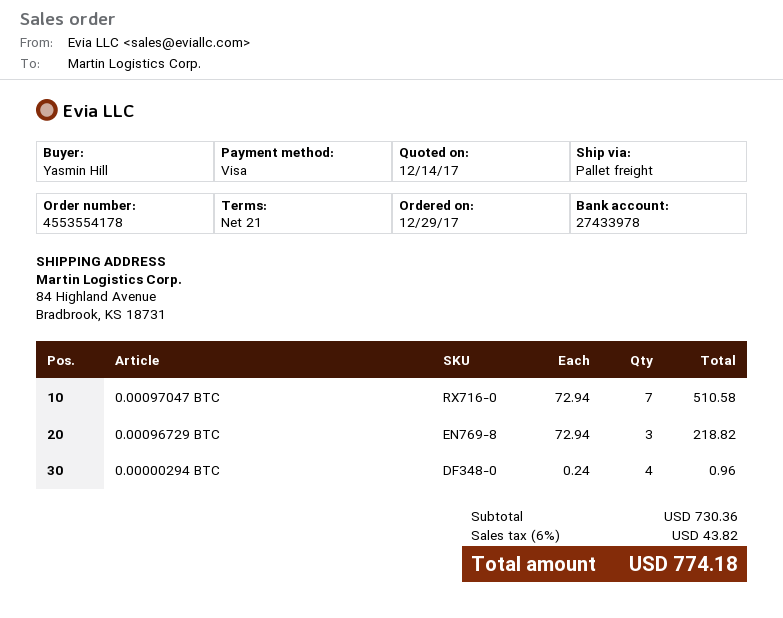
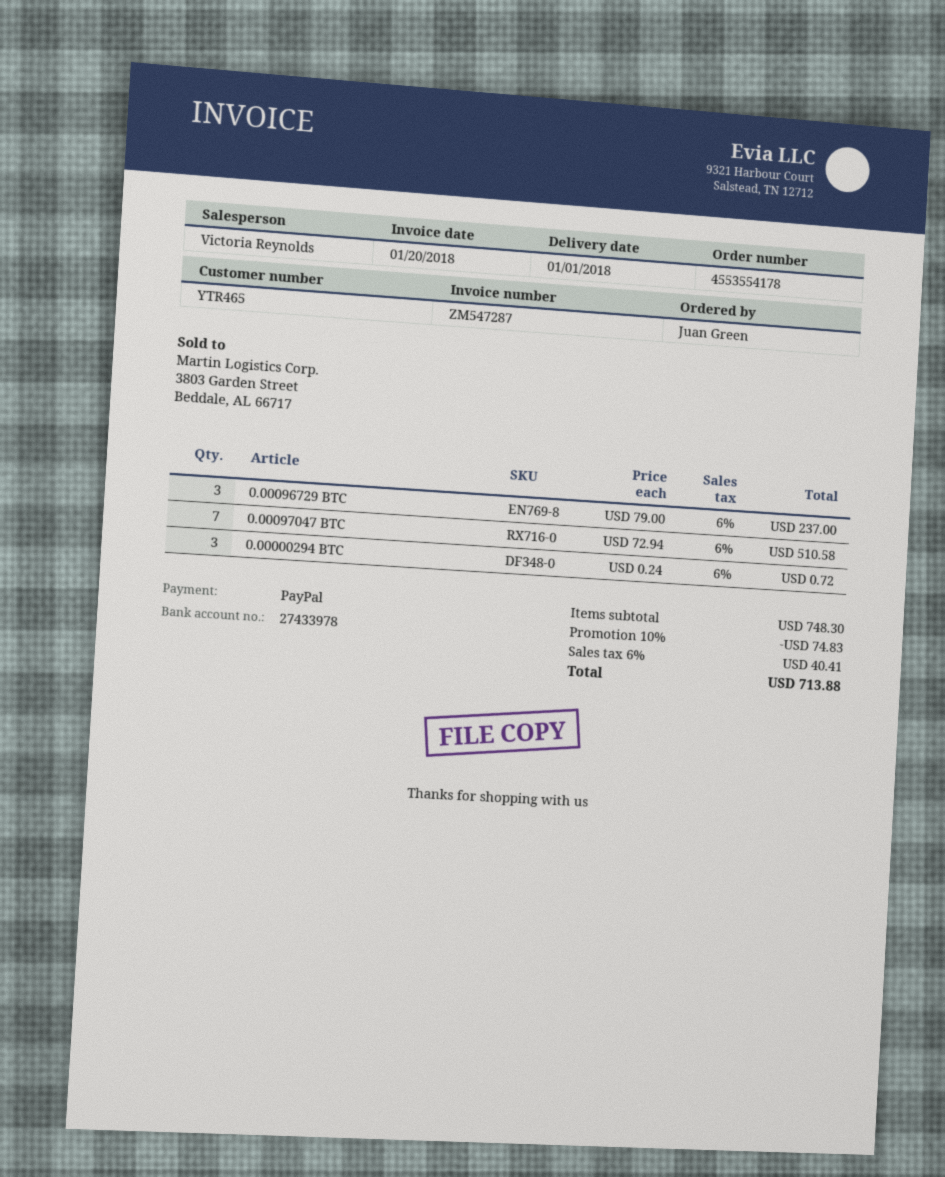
ordered by: Yasmin Hill -> Juan Green
payment method: Visa -> PayPal
0.00096729 BTC: 3 x 72.94 = 218.82 -> 3 x 79.00 = 237.00
0.00000294 BTC: 4 x 0.24 = 0.96 -> 3 x 0.24 = 0.72
subtotal: 730.36 -> 748.30
discount: none -> 10% = 74.83
tax: 6% = 43.82 -> 6% = 40.41
total: 774.18 -> 713.88

